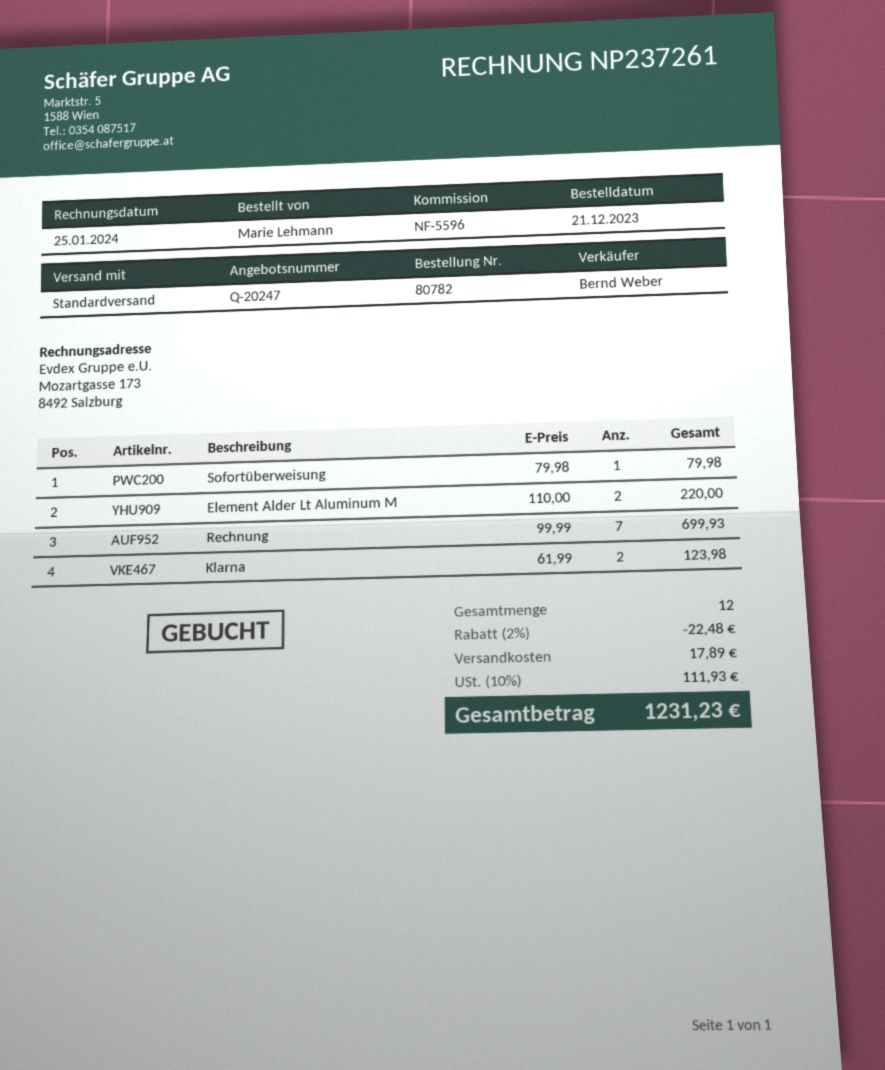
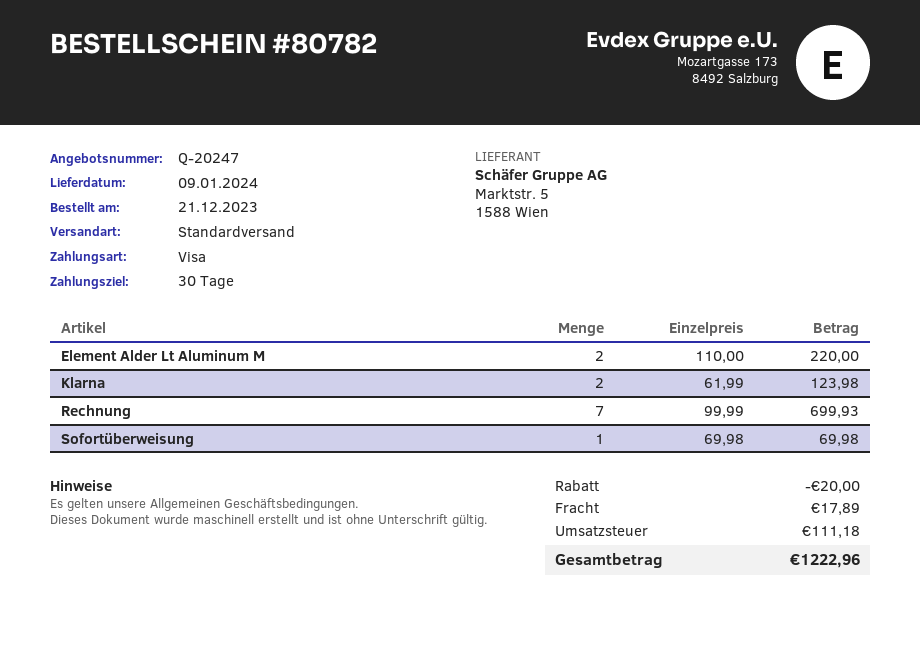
Sofortüberweisung: 1 x 79.98 = 79.98 -> 1 x 69.98 = 69.98
discount: 22.48 -> 20.00
tax: 111.93 -> 111.18
total: 1231.23 -> 1222.96

